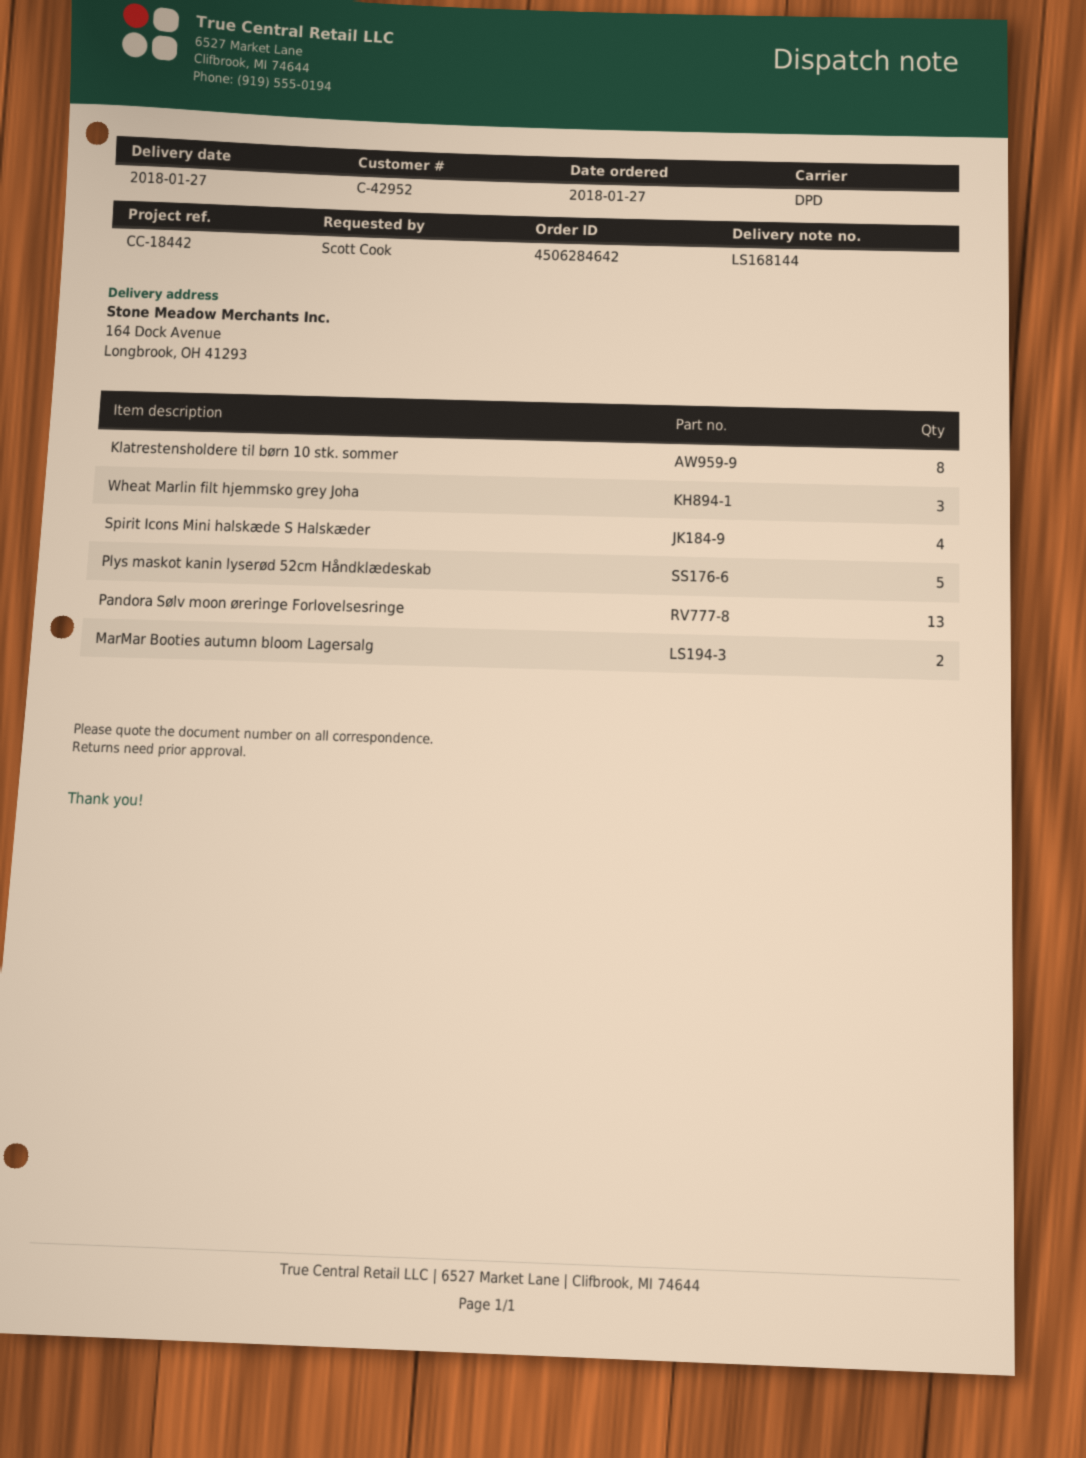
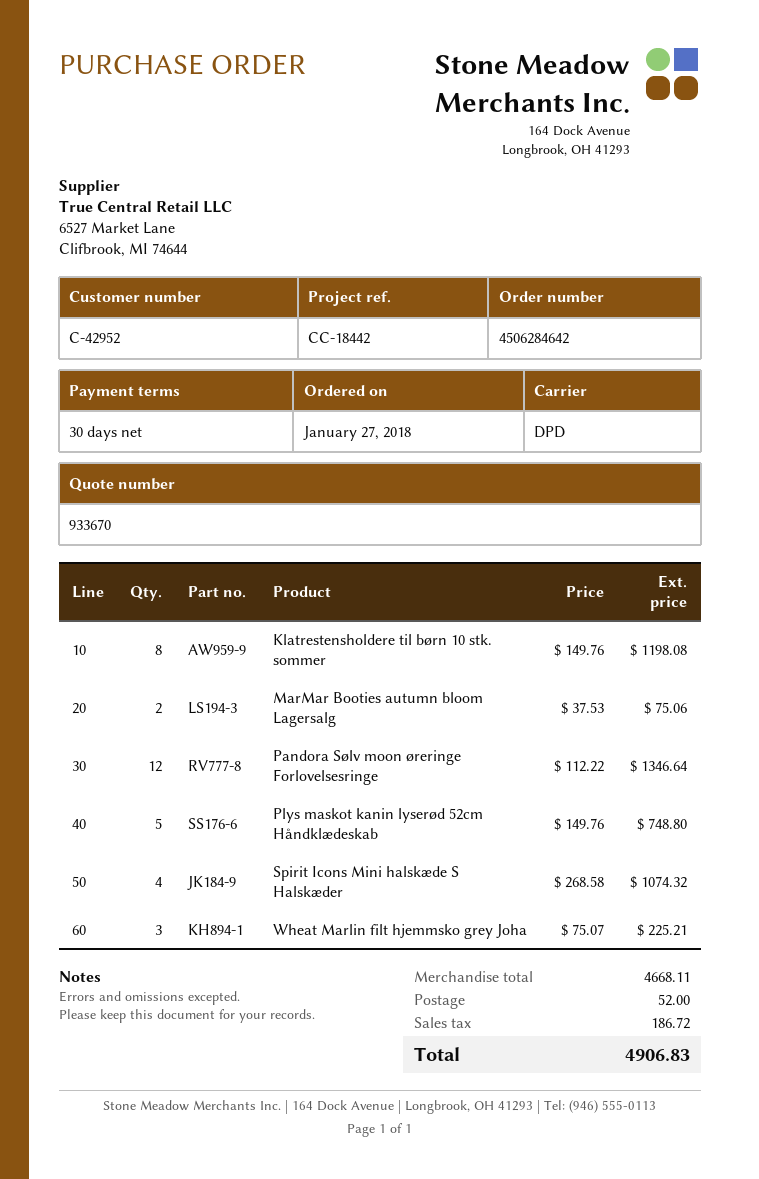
Pandora Sølv moon øreringe Forlovelsesringe: 13 -> 12

